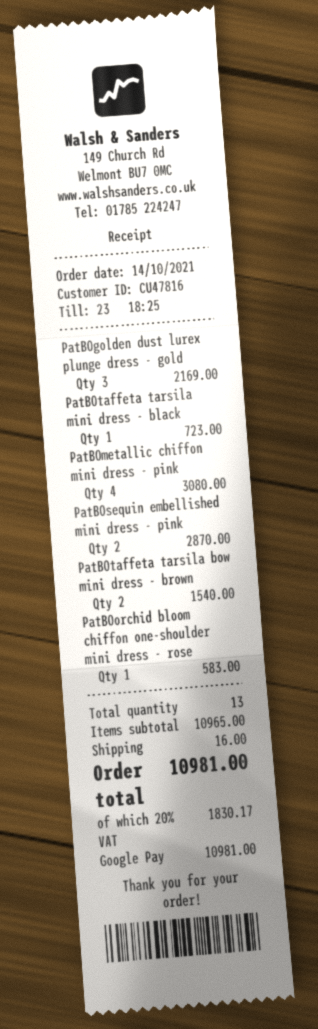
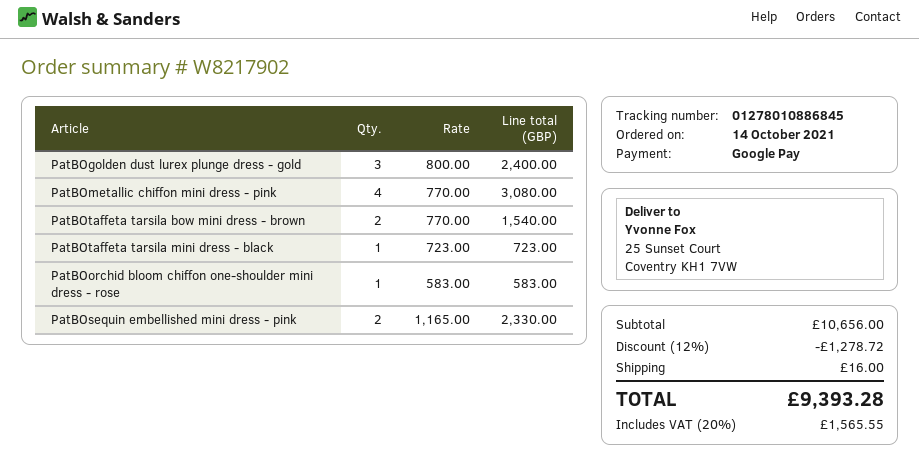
PatBOgolden dust lurex plunge dress - gold: 3 for 2169.00 -> 3 for 2400.00
PatBOsequin embellished mini dress - pink: 2 for 2870.00 -> 2 for 2330.00
subtotal: 10965.00 -> 10656.00
discount: none -> 12% = 1278.72
tax: 20% = 1830.17 -> 20% = 1565.55
total: 10981.00 -> 9393.28

